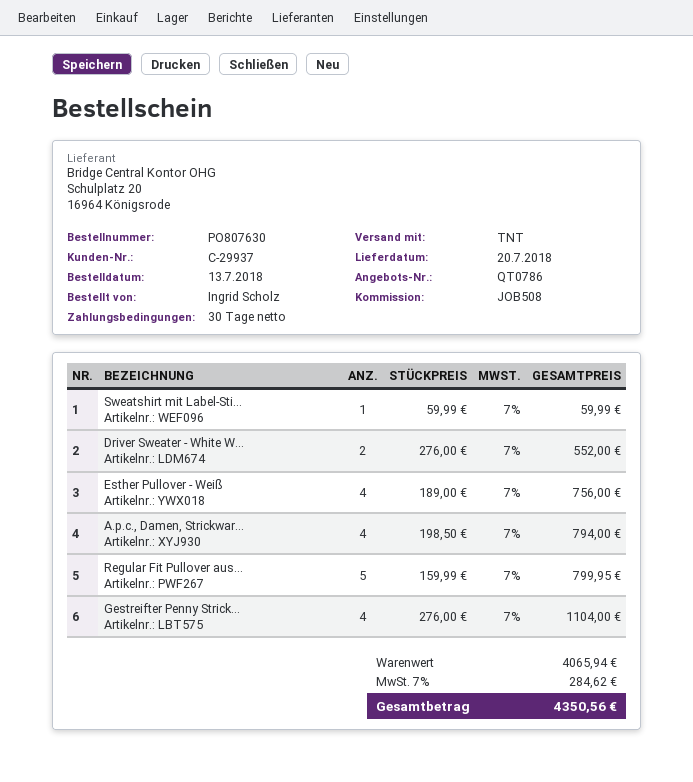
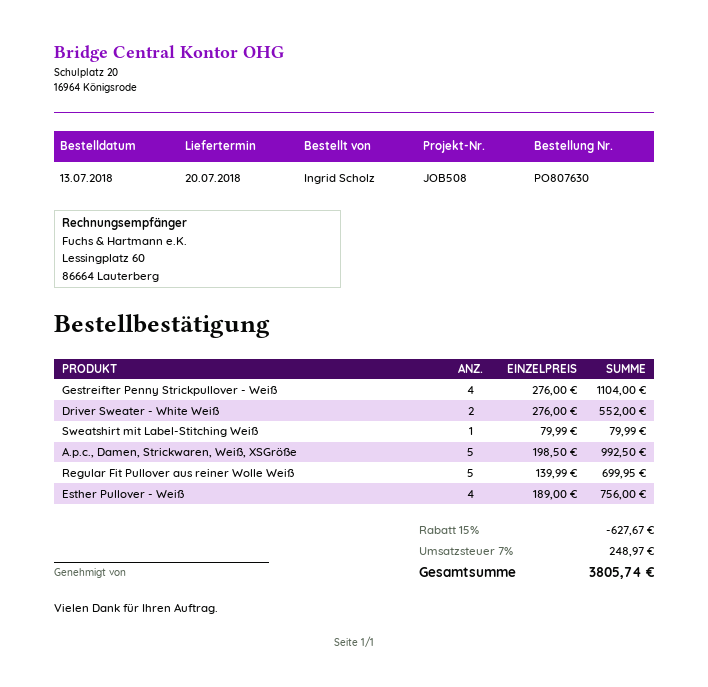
Sweatshirt mit Label-Sti...: 1 x 59.99 = 59.99 -> 1 x 79.99 = 79.99
A.p.c., Damen, Strickwar...: 4 x 198.50 = 794.00 -> 5 x 198.50 = 992.50
Regular Fit Pullover aus...: 5 x 159.99 = 799.95 -> 5 x 139.99 = 699.95
discount: none -> 15% = 627.67
tax: 7% = 284.62 -> 7% = 248.97
total: 4350.56 -> 3805.74

